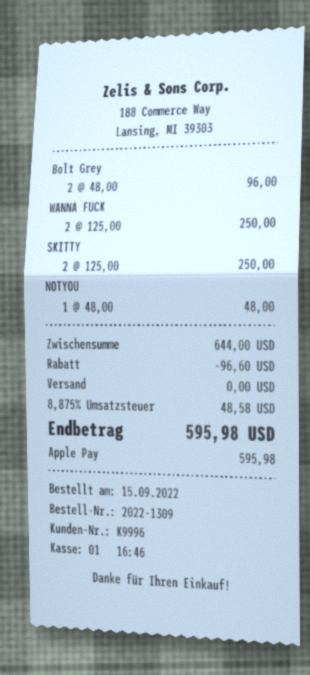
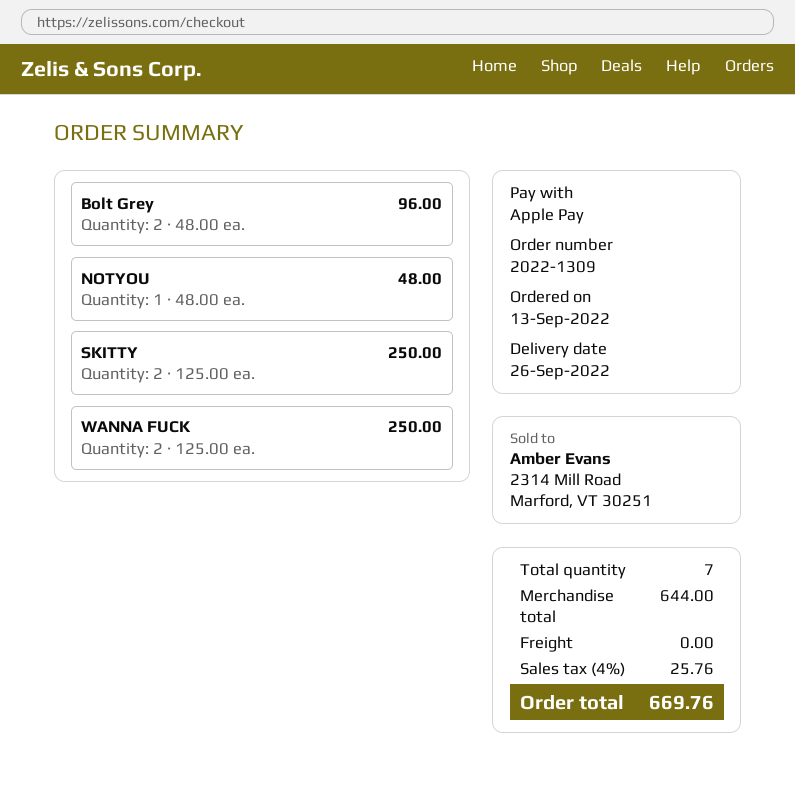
order date: 2022-09-15 -> 2022-09-13
discount: 96.60 -> none
tax: 8.875% = 48.58 -> 4% = 25.76
total: 595.98 -> 669.76

